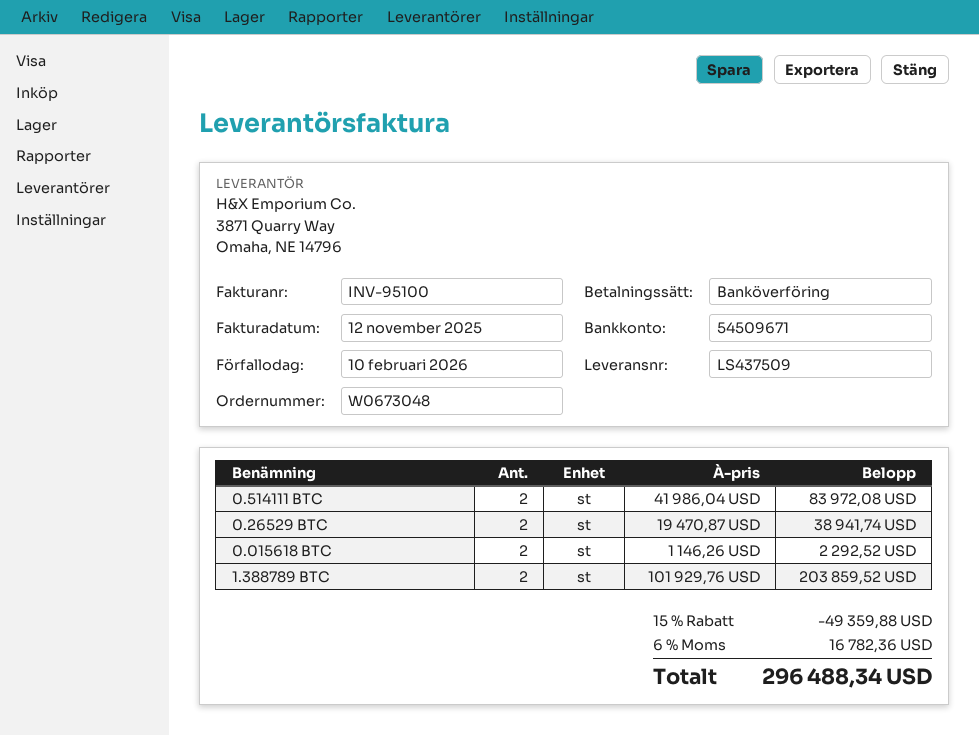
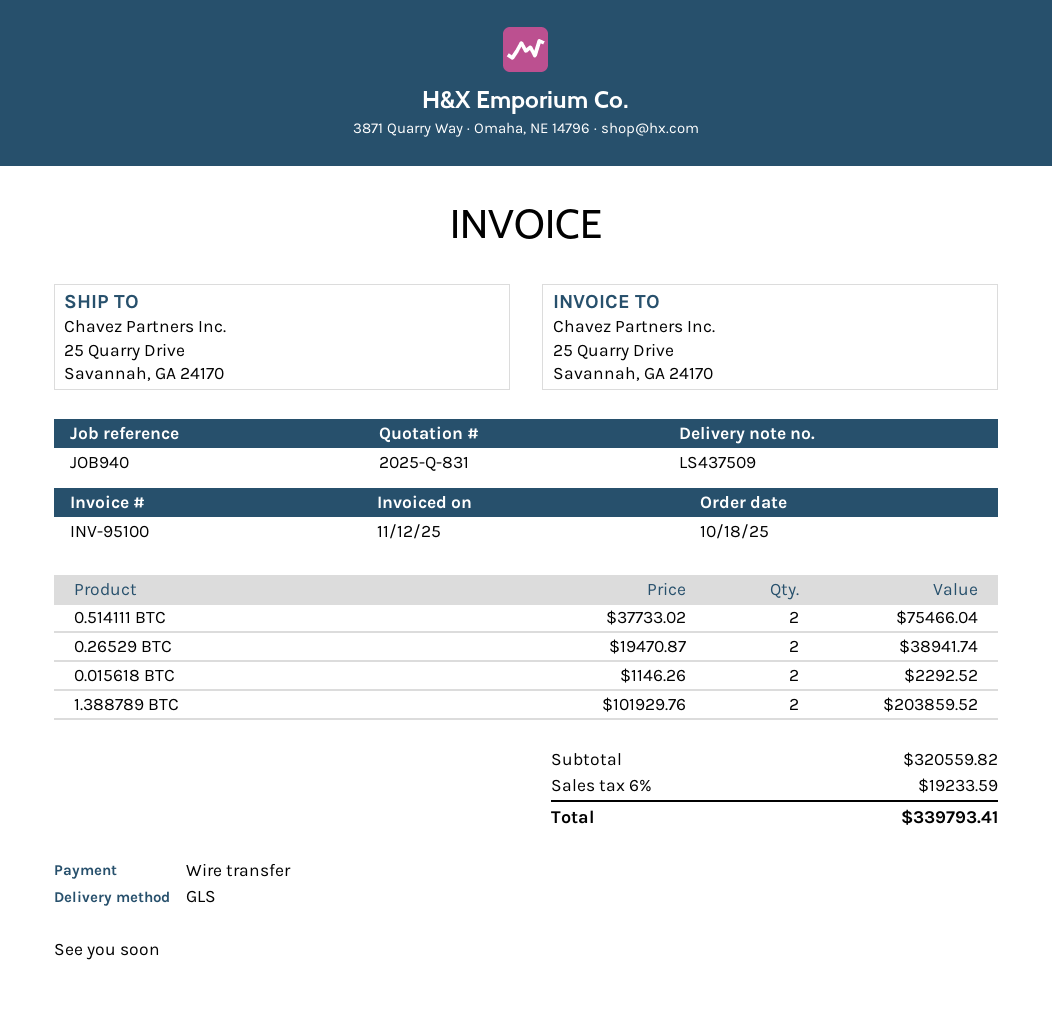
0.514111 BTC: 2 x 41986.04 = 83972.08 -> 2 x 37733.02 = 75466.04
discount: 15% = 49359.88 -> none
tax: 6% = 16782.36 -> 6% = 19233.59
total: 296488.34 -> 339793.41

